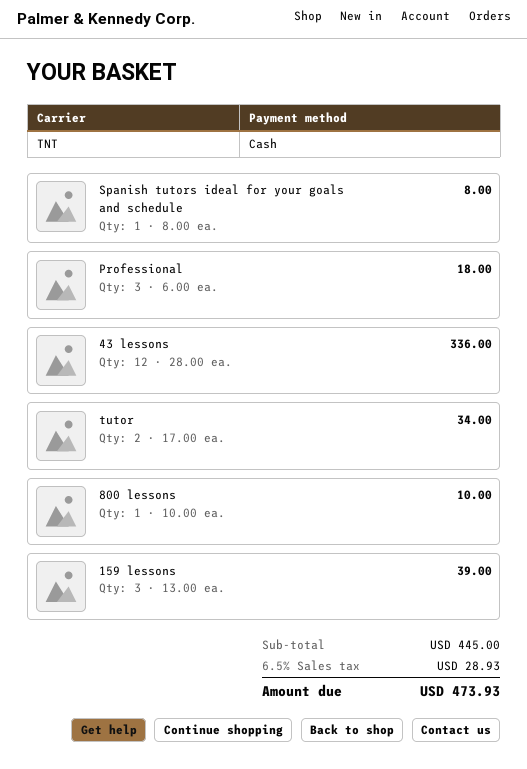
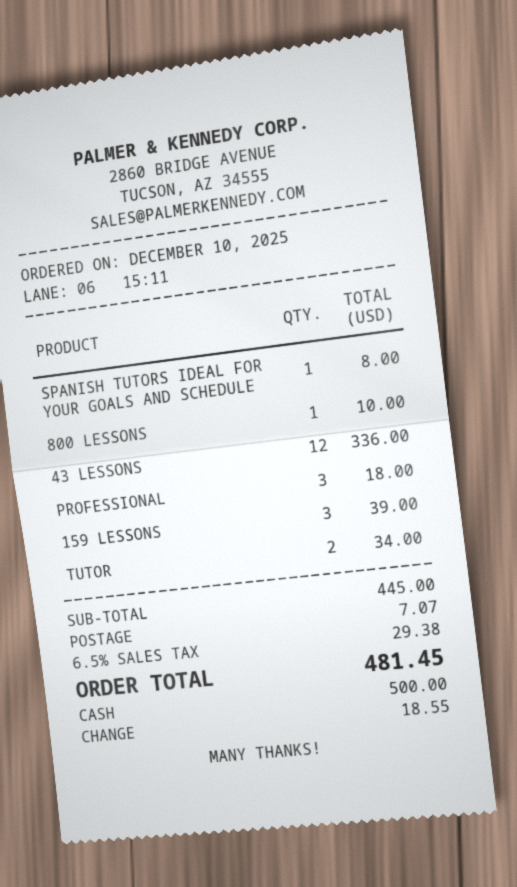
shipping: none -> 7.07
tax: 6.5% = 28.93 -> 6.5% = 29.38
total: 473.93 -> 481.45

